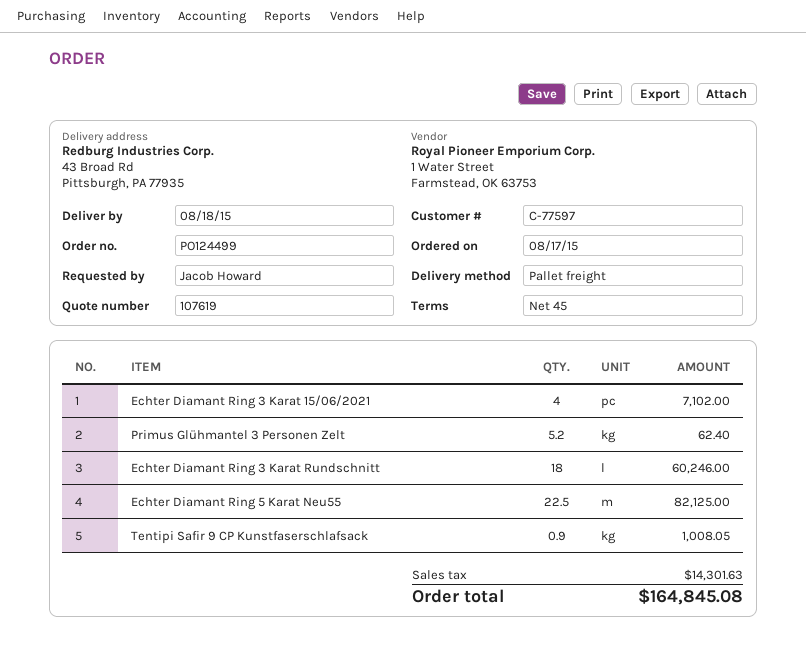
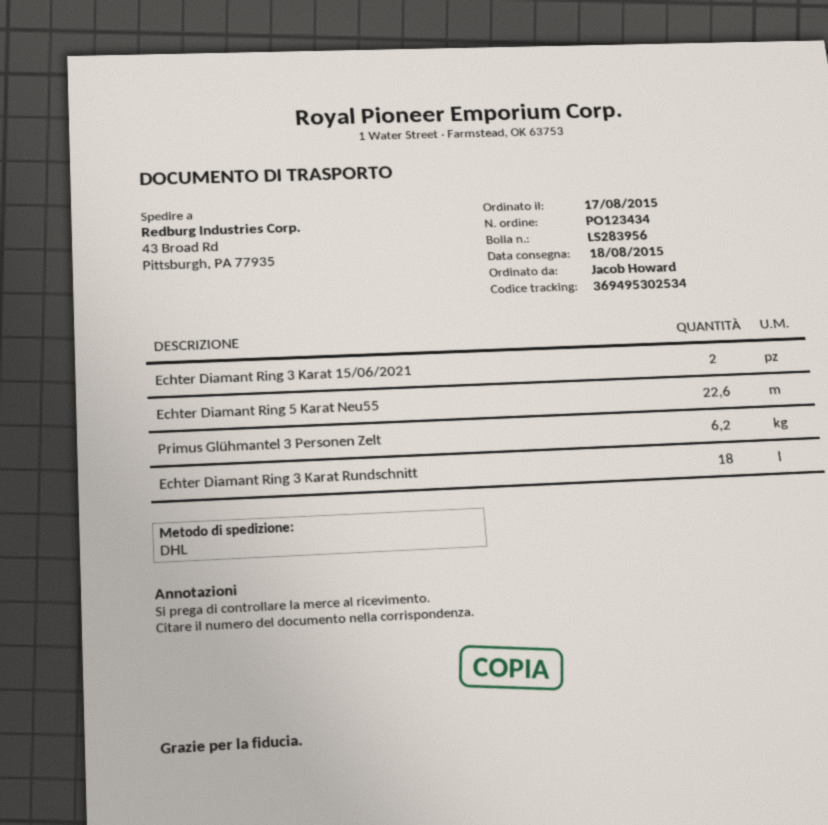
order number: PO124499 -> PO123434
shipping method: pallet freight -> DHL
Echter Diamant Ring 3 Karat 15/06/2021: 4 -> 2
Primus Glühmantel 3 Personen Zelt: 5.2 -> 6.2
Echter Diamant Ring 5 Karat Neu55: 22.5 -> 22.6
Tentipi Safir 9 CP Kunstfaserschlafsack: 0.9 -> none

